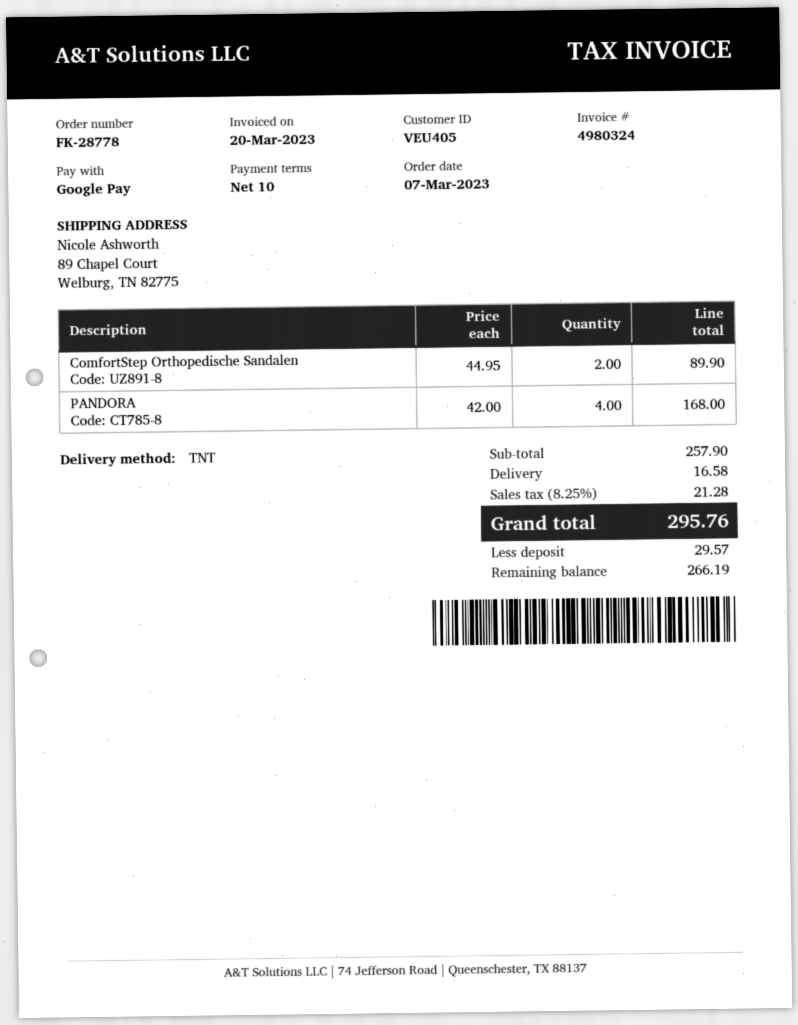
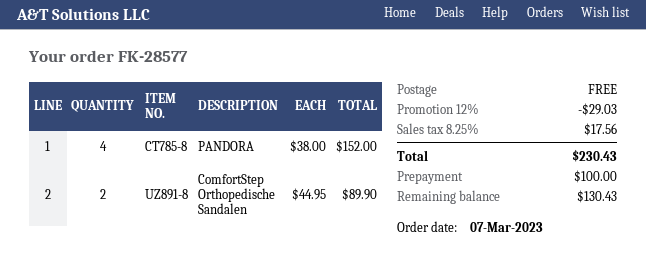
order number: FK-28778 -> FK-28577
PANDORA: 4 x 42.00 = 168.00 -> 4 x 38.00 = 152.00
discount: none -> 12% = 29.03
shipping: 16.58 -> 0.00
tax: 8.25% = 21.28 -> 8.25% = 17.56
total: 295.76 -> 230.43
deposit: 29.57 -> 100.00
balance: 266.19 -> 130.43

